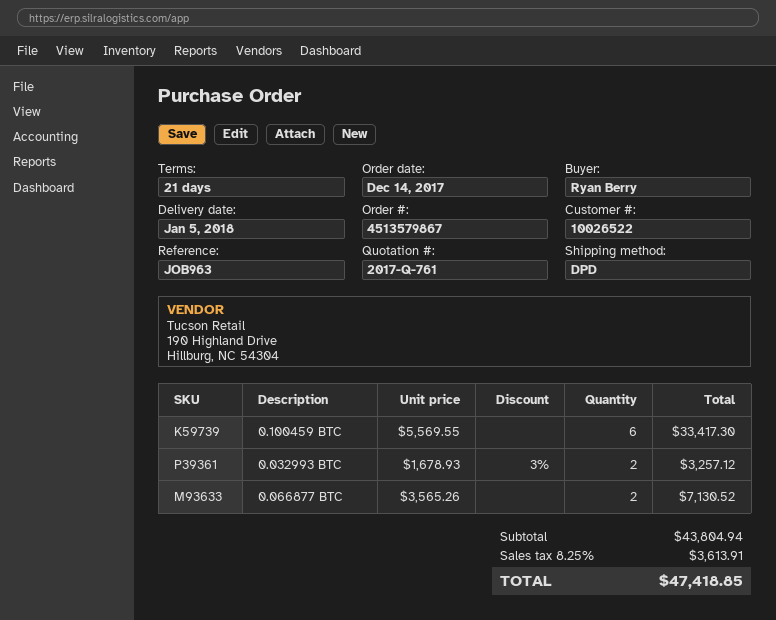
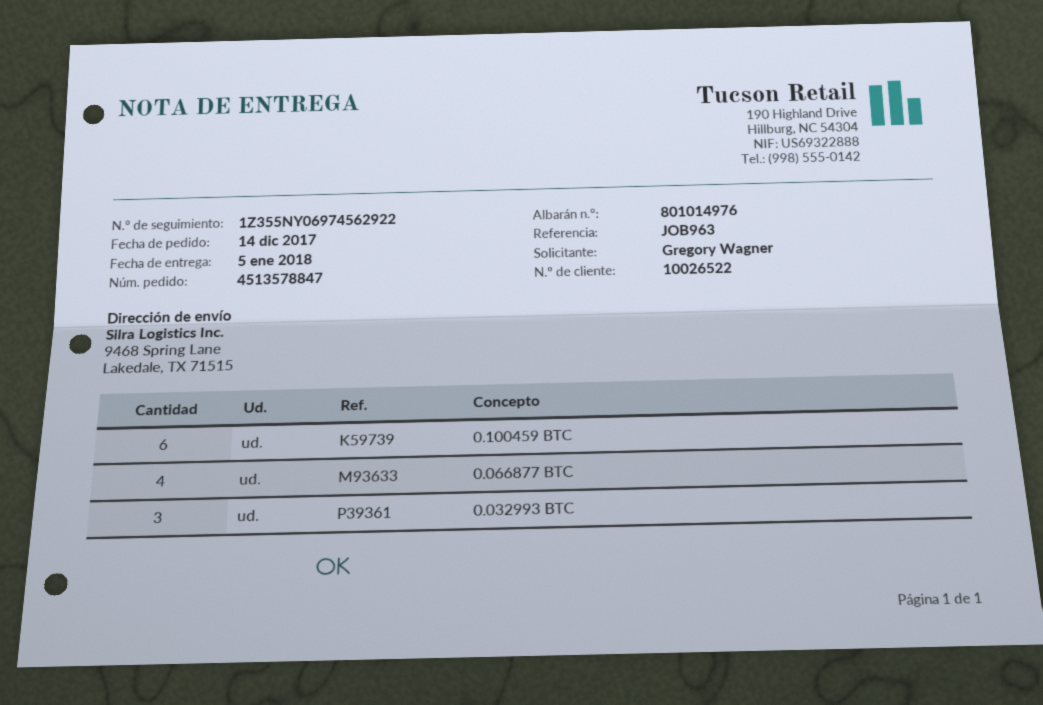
order number: 4513579867 -> 4513578847
ordered by: Ryan Berry -> Gregory Wagner
0.032993 BTC: 2 -> 3
0.066877 BTC: 2 -> 4

